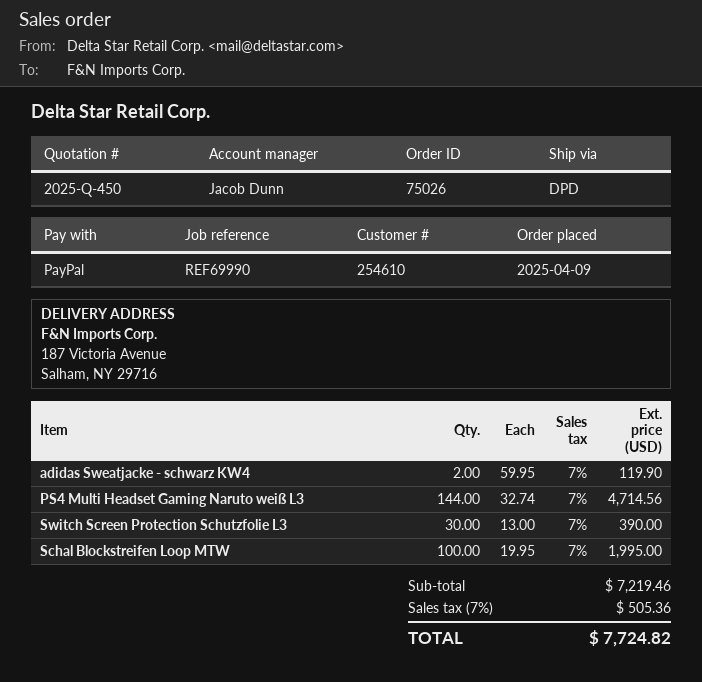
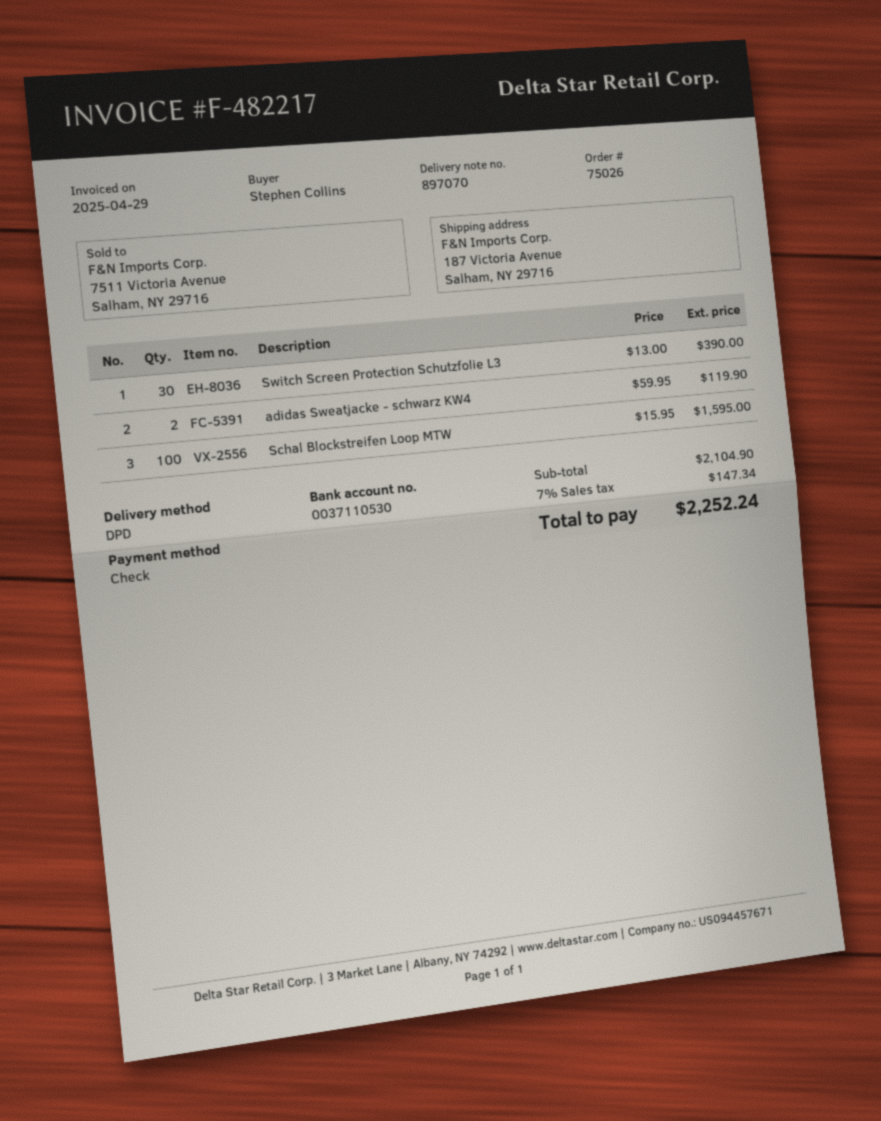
payment method: PayPal -> cheque
PS4 Multi Headset Gaming Naruto weiß L3: 144 x 32.74 = 4714.56 -> none
Schal Blockstreifen Loop MTW: 100 x 19.95 = 1995.00 -> 100 x 15.95 = 1595.00
subtotal: 7219.46 -> 2104.90
tax: 7% = 505.36 -> 7% = 147.34
total: 7724.82 -> 2252.24

